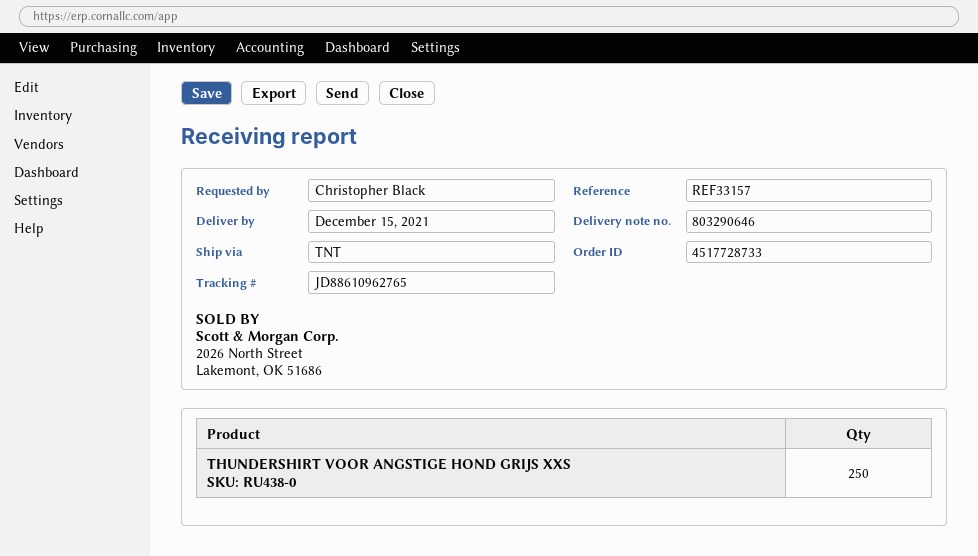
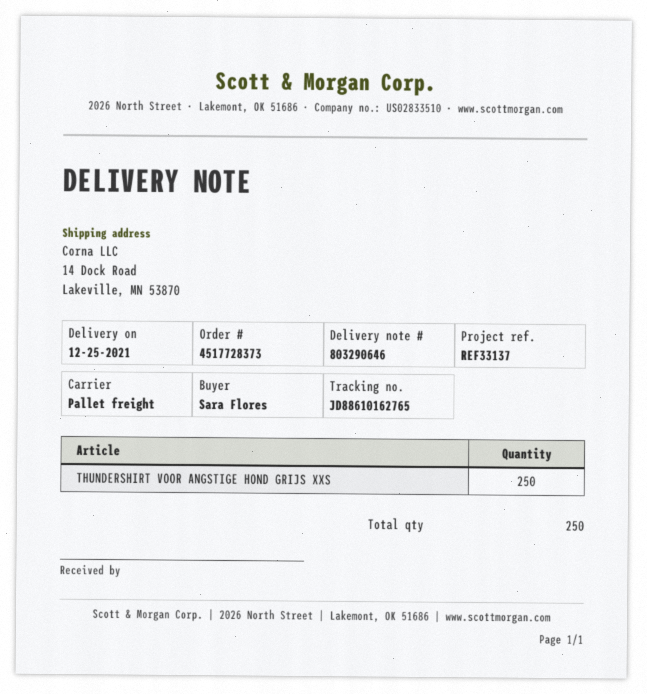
order number: 4517728733 -> 4517728373
delivery date: 2021-12-15 -> 2021-12-25
reference: REF33157 -> REF33137
ordered by: Christopher Black -> Sara Flores
shipping method: TNT -> pallet freight
tracking number: JD88610962765 -> JD88610162765

